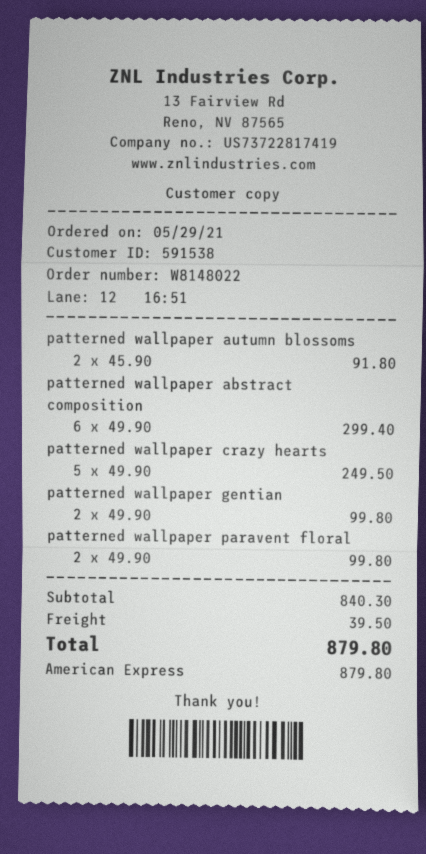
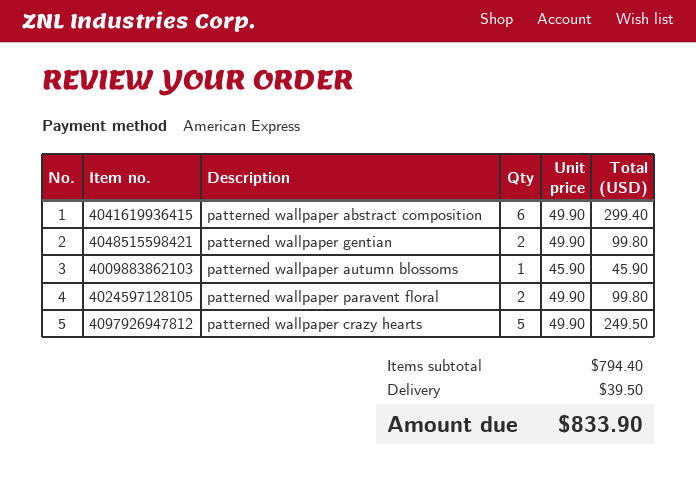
patterned wallpaper autumn blossoms: 2 x 45.90 = 91.80 -> 1 x 45.90 = 45.90
subtotal: 840.30 -> 794.40
total: 879.80 -> 833.90

